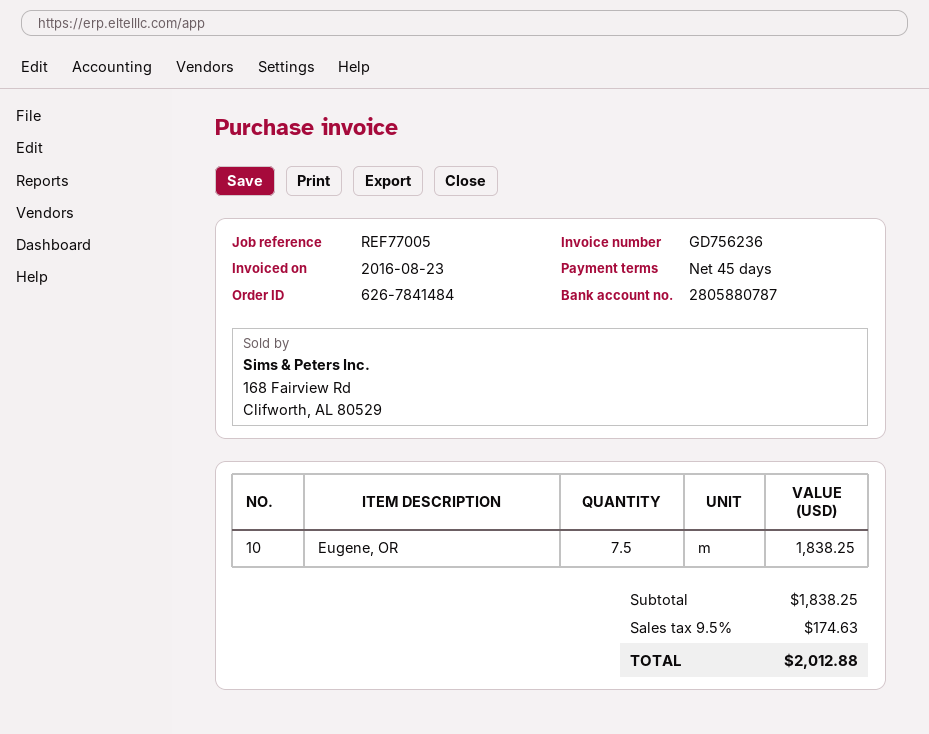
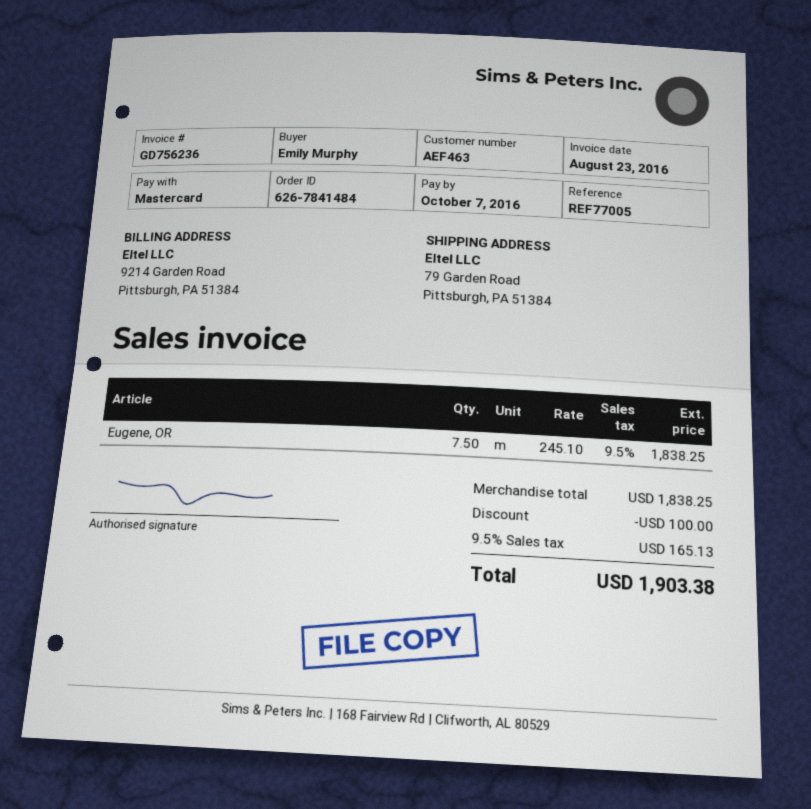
discount: none -> 100.00
tax: 9.5% = 174.63 -> 9.5% = 165.13
total: 2012.88 -> 1903.38

